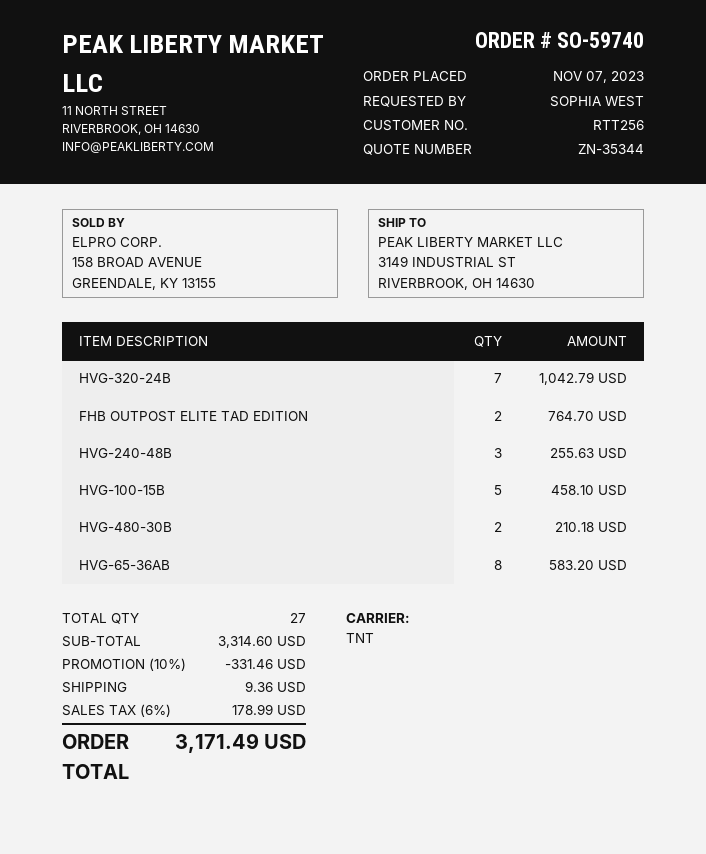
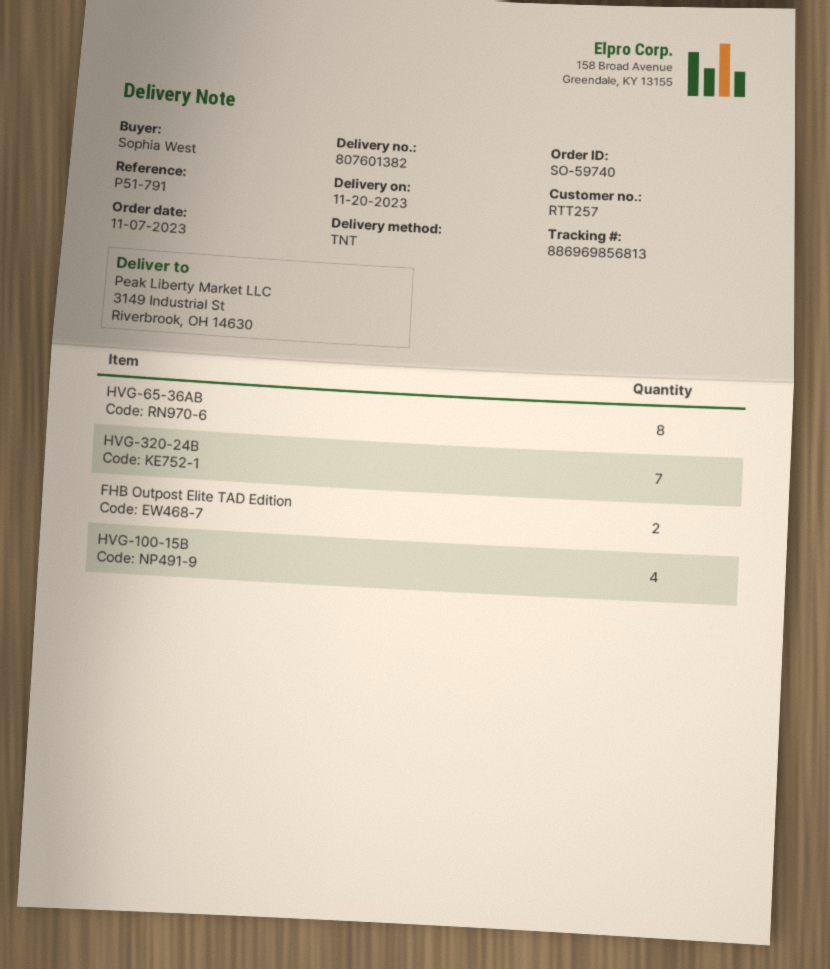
customer number: RTT256 -> RTT257
HVG-240-48B: 3 -> none
HVG-100-15B: 5 -> 4
HVG-480-30B: 2 -> none

